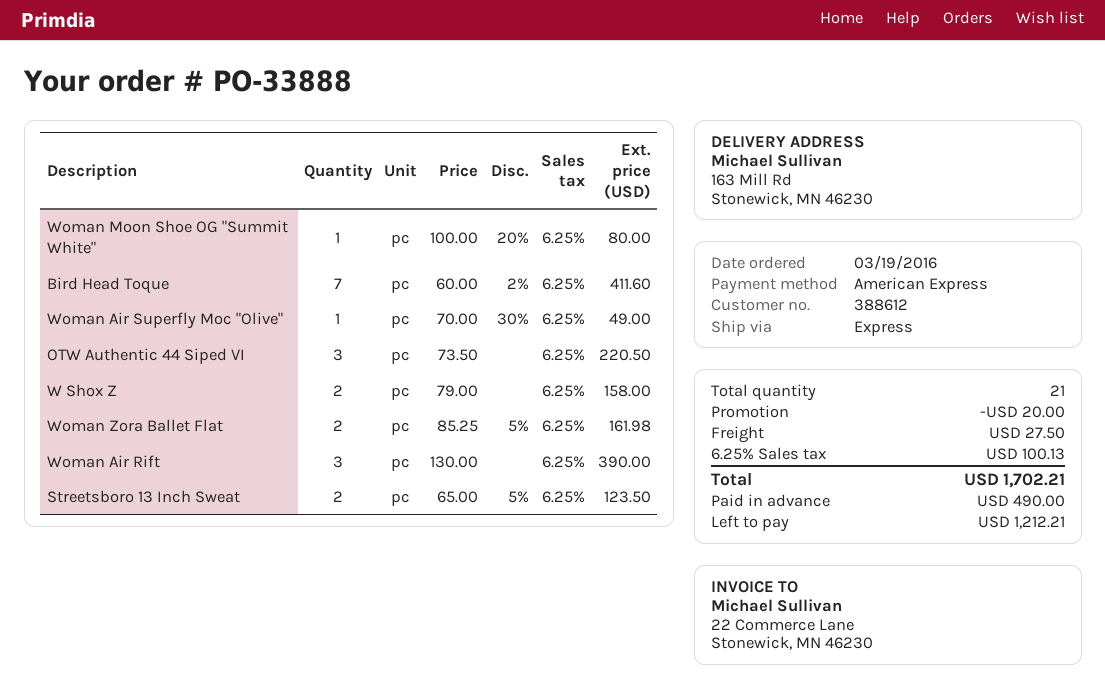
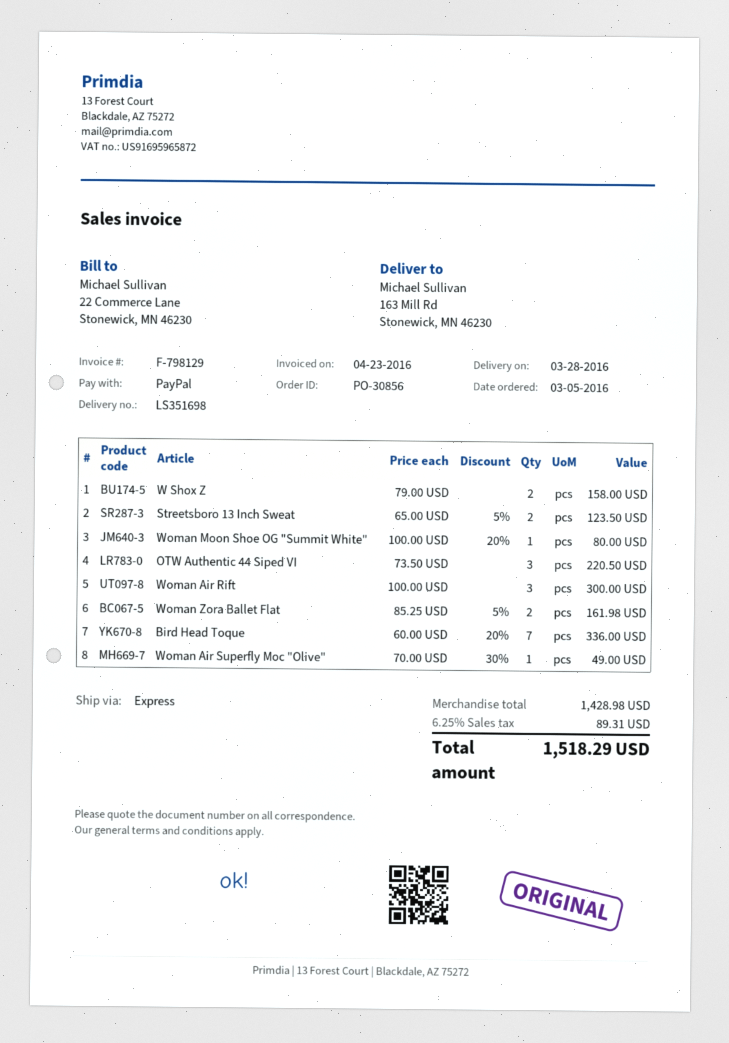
order number: PO-33888 -> PO-30856
order date: 2016-03-19 -> 2016-03-05
payment method: American Express -> PayPal
Bird Head Toque: 7 x 60.00 - 2% = 411.60 -> 7 x 60.00 - 20% = 336.00
Woman Air Rift: 3 x 130.00 = 390.00 -> 3 x 100.00 = 300.00
discount: 20.00 -> none
shipping: 27.50 -> none
tax: 6.25% = 100.13 -> 6.25% = 89.31
total: 1702.21 -> 1518.29

